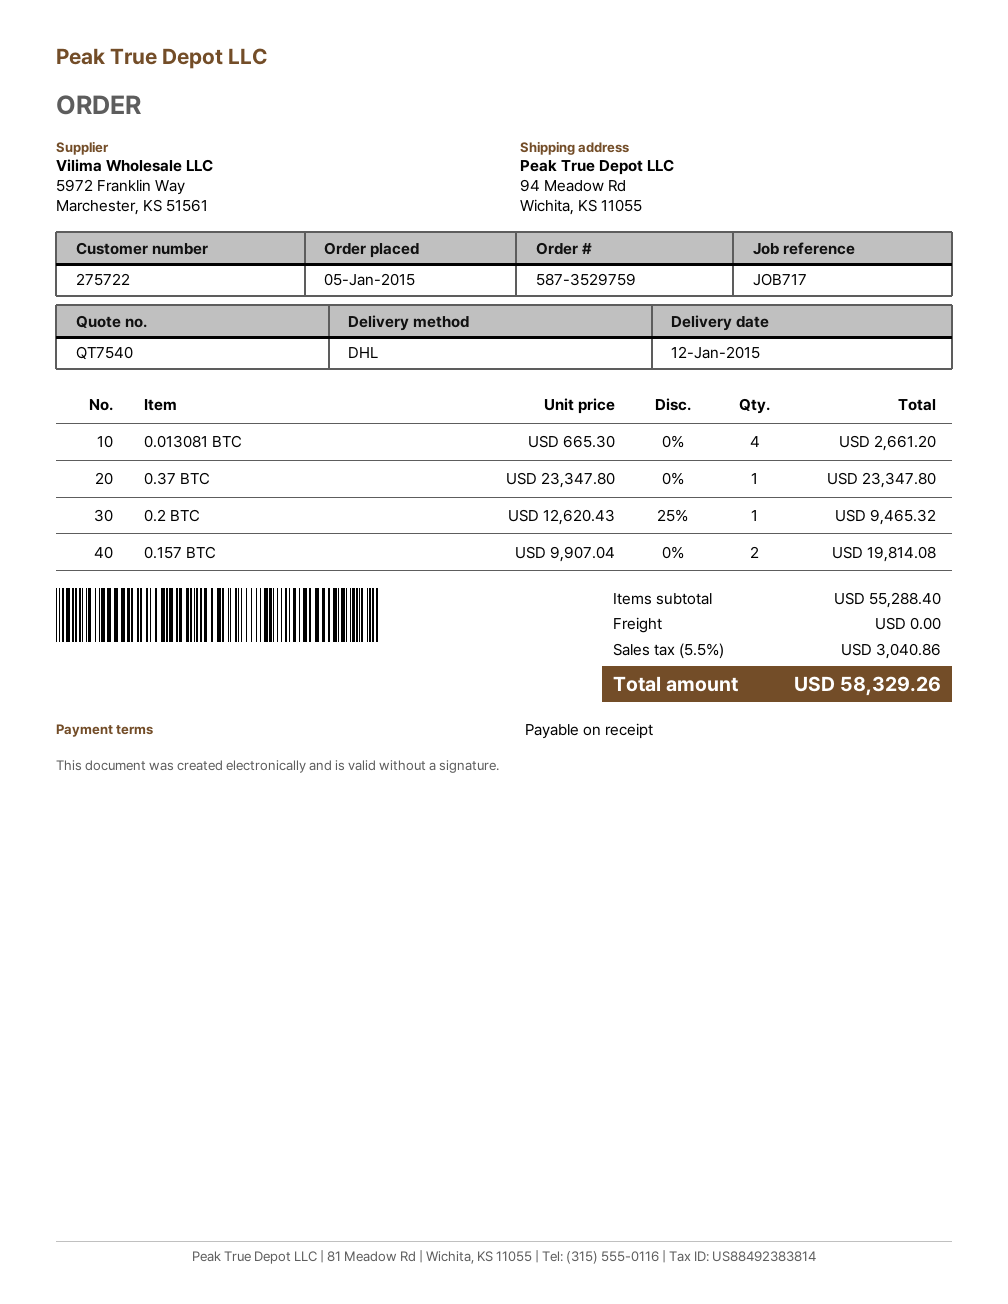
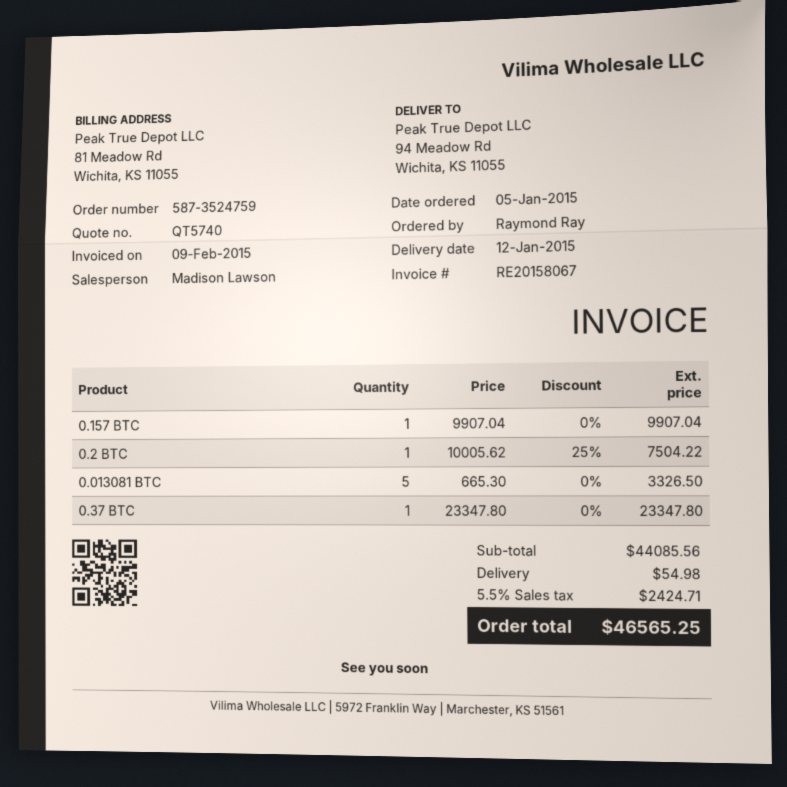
quote number: QT7540 -> QT5740
order number: 587-3529759 -> 587-3524759
0.013081 BTC: 4 x 665.30 = 2661.20 -> 5 x 665.30 = 3326.50
0.2 BTC: 1 x 12620.43 - 25% = 9465.32 -> 1 x 10005.62 - 25% = 7504.22
0.157 BTC: 2 x 9907.04 = 19814.08 -> 1 x 9907.04 = 9907.04
subtotal: 55288.40 -> 44085.56
shipping: 0.00 -> 54.98
tax: 5.5% = 3040.86 -> 5.5% = 2424.71
total: 58329.26 -> 46565.25

